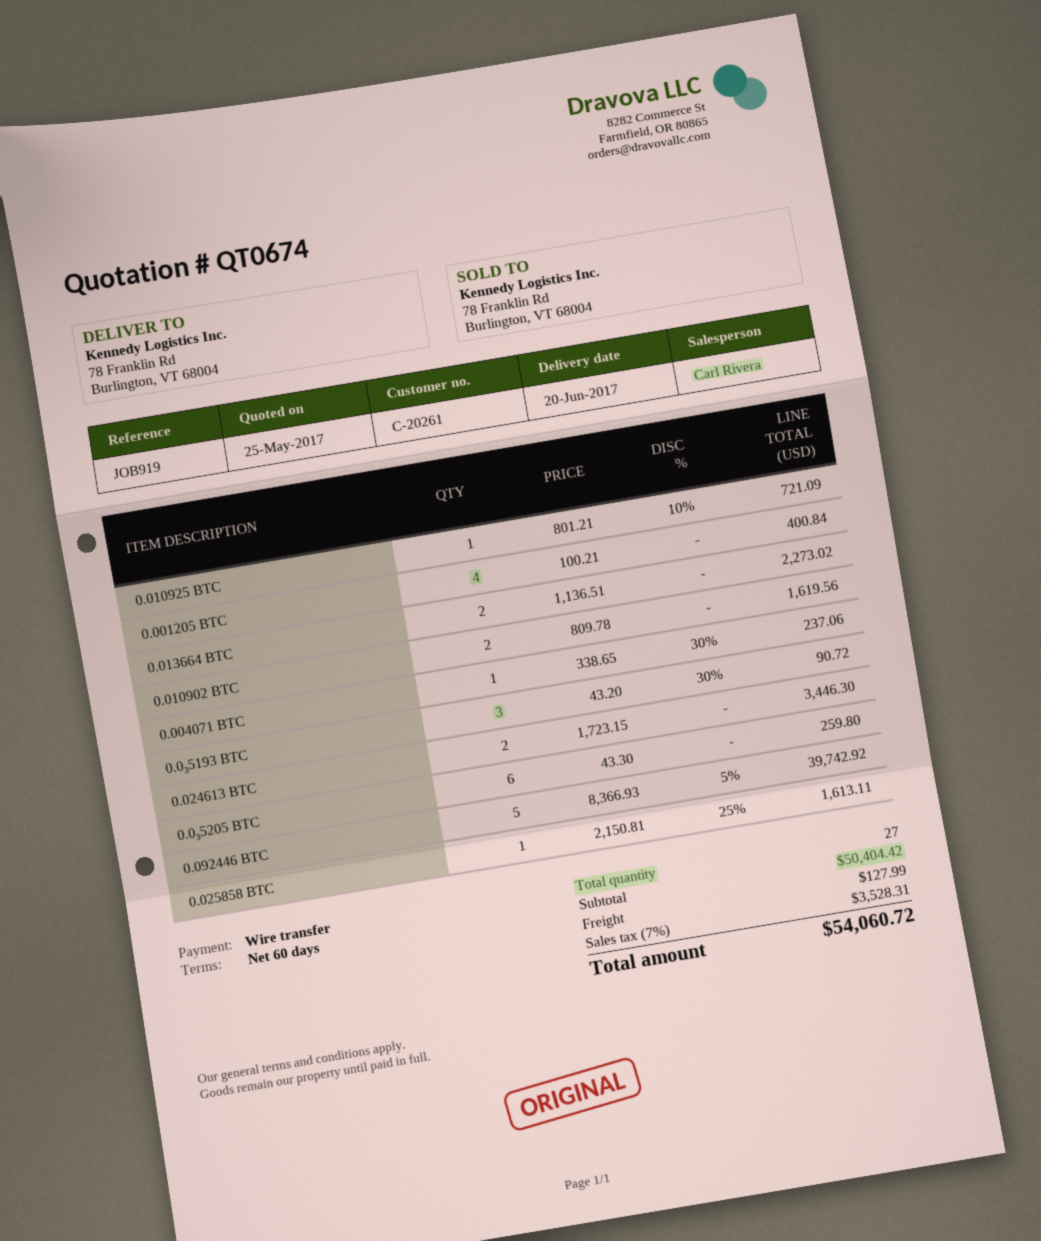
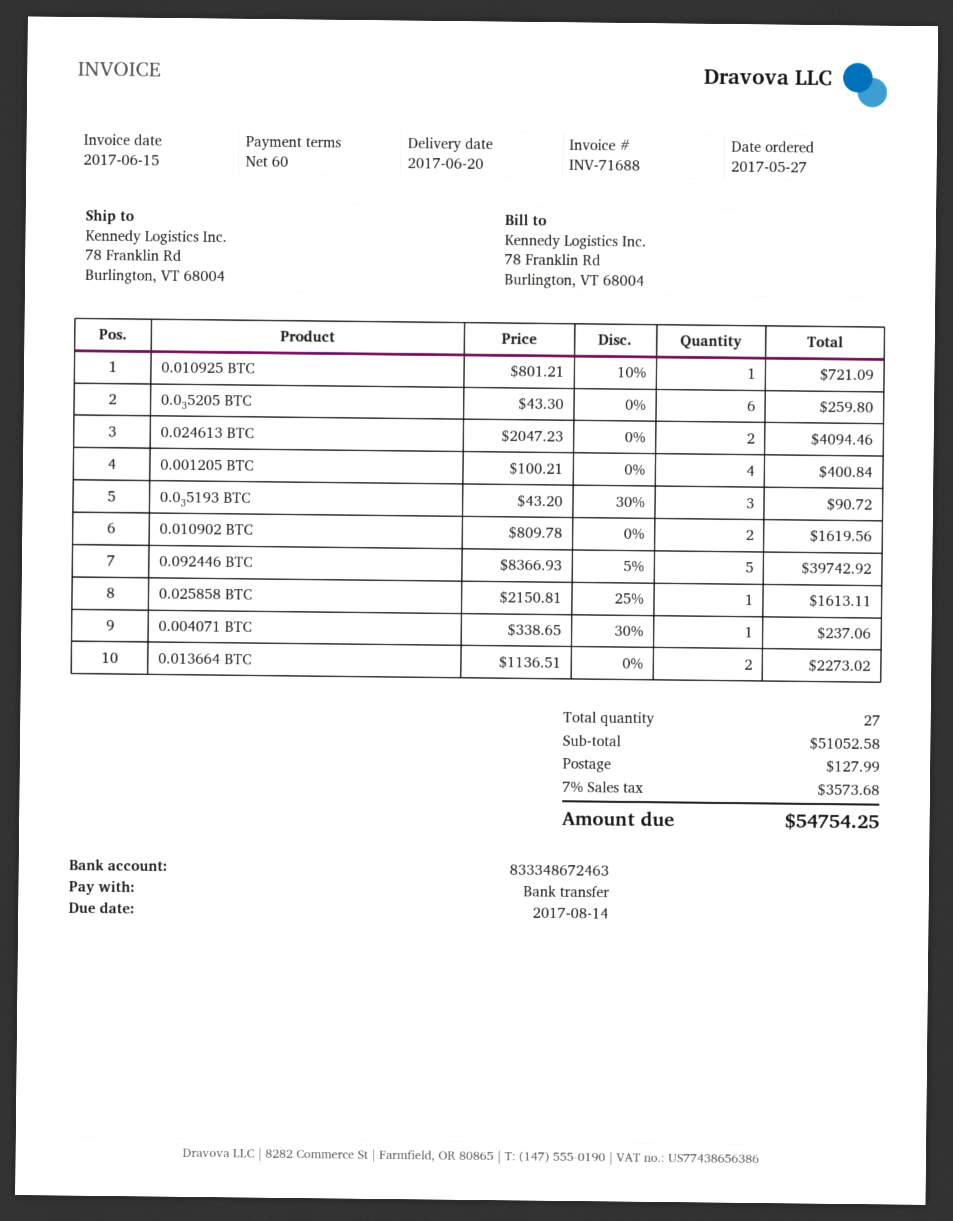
0.024613 BTC: 2 x 1723.15 = 3446.30 -> 2 x 2047.23 = 4094.46
subtotal: 50404.42 -> 51052.58
tax: 7% = 3528.31 -> 7% = 3573.68
total: 54060.72 -> 54754.25

